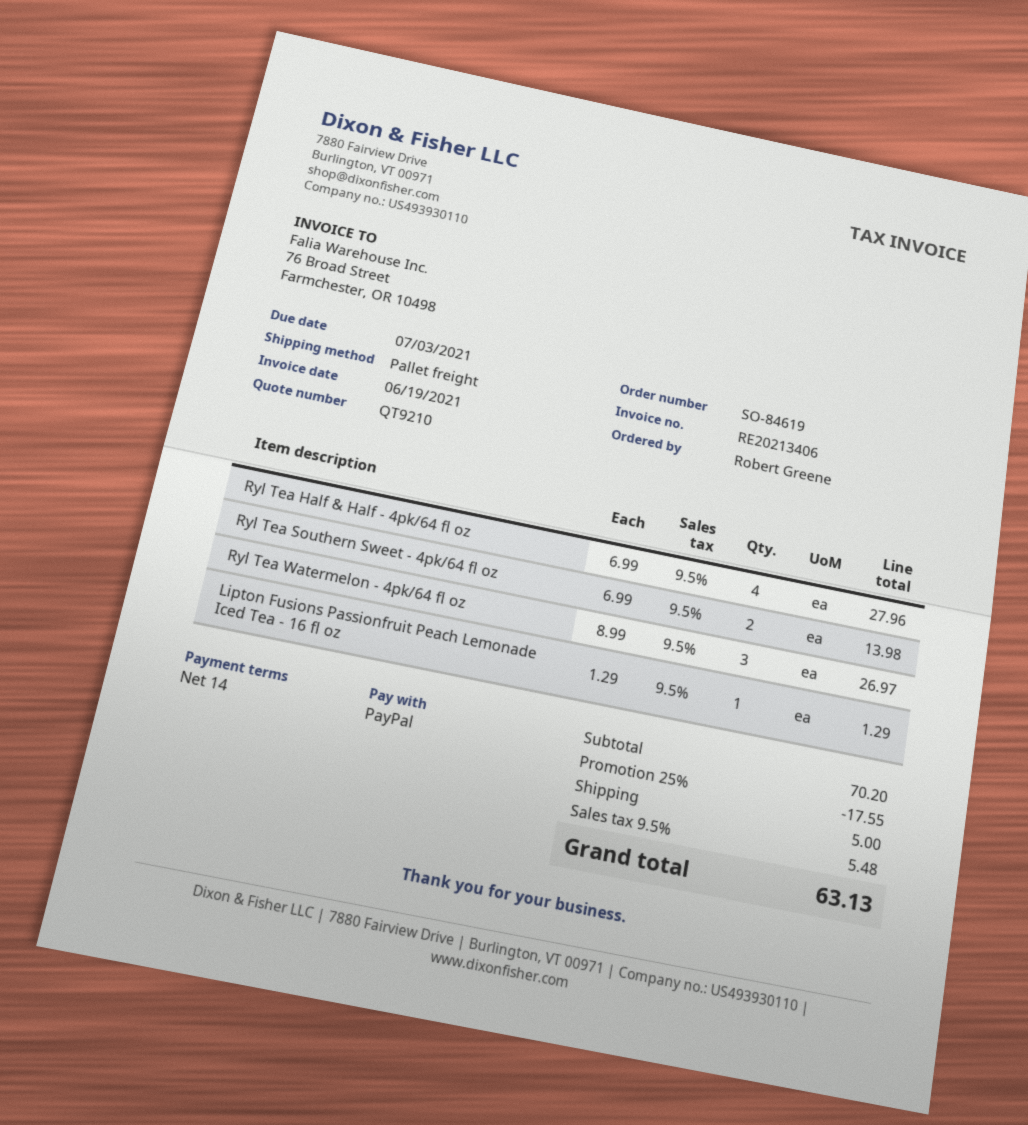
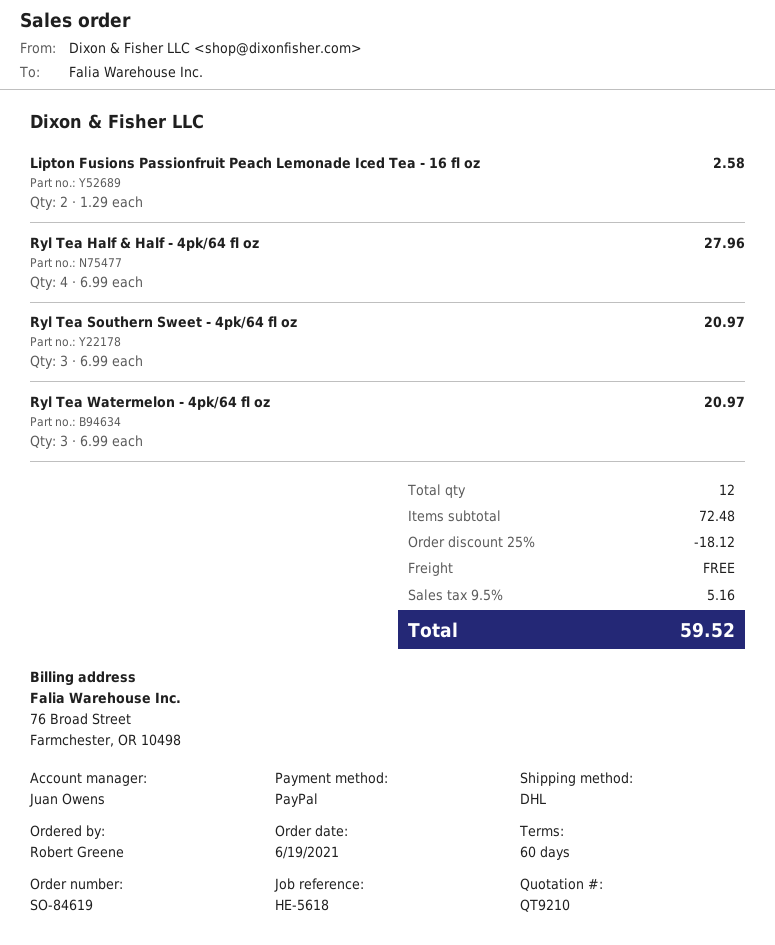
payment terms: 14 days -> 60 days
shipping method: pallet freight -> DHL
Ryl Tea Southern Sweet - 4pk/64 fl oz: 2 x 6.99 = 13.98 -> 3 x 6.99 = 20.97
Ryl Tea Watermelon - 4pk/64 fl oz: 3 x 8.99 = 26.97 -> 3 x 6.99 = 20.97
Lipton Fusions Passionfruit Peach Lemonade Iced Tea - 16 fl oz: 1 x 1.29 = 1.29 -> 2 x 1.29 = 2.58
subtotal: 70.20 -> 72.48
discount: 25% = 17.55 -> 25% = 18.12
shipping: 5.00 -> 0.00
tax: 9.5% = 5.48 -> 9.5% = 5.16
total: 63.13 -> 59.52

